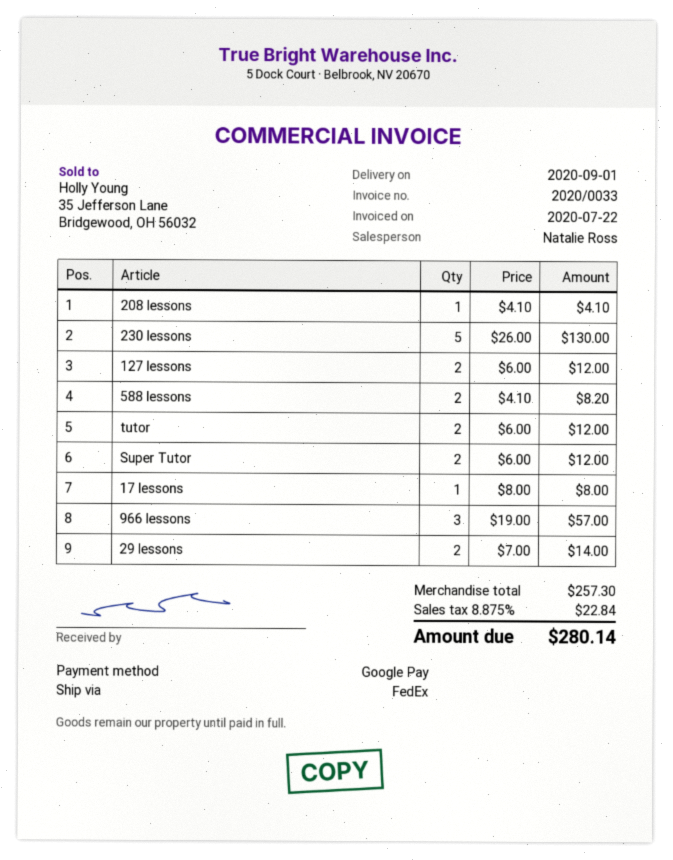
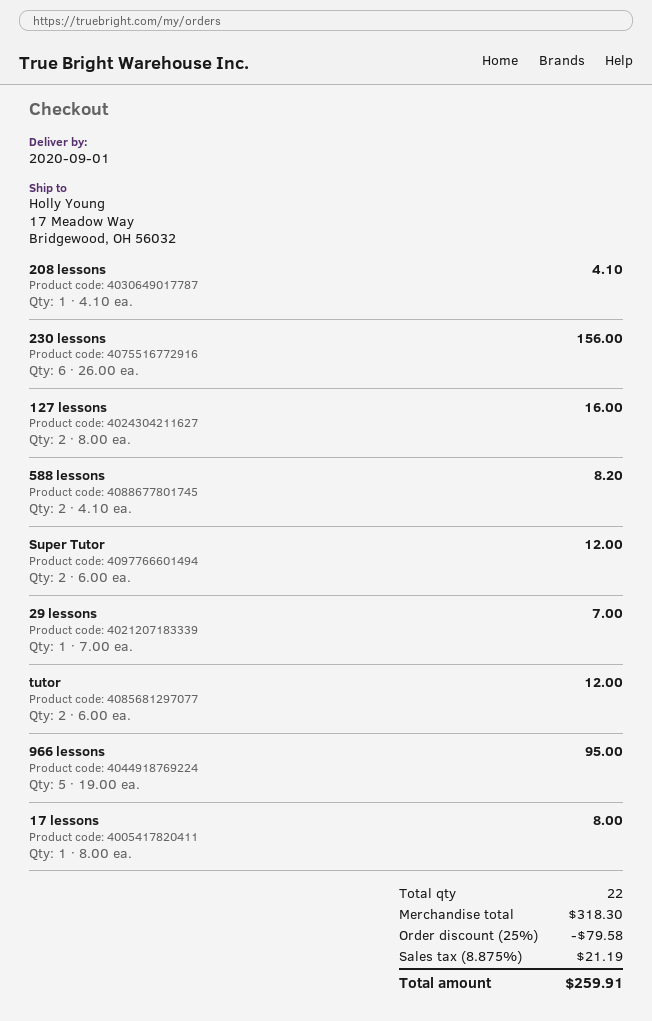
230 lessons: 5 x 26.00 = 130.00 -> 6 x 26.00 = 156.00
127 lessons: 2 x 6.00 = 12.00 -> 2 x 8.00 = 16.00
966 lessons: 3 x 19.00 = 57.00 -> 5 x 19.00 = 95.00
29 lessons: 2 x 7.00 = 14.00 -> 1 x 7.00 = 7.00
subtotal: 257.30 -> 318.30
discount: none -> 25% = 79.58
tax: 8.875% = 22.84 -> 8.875% = 21.19
total: 280.14 -> 259.91

